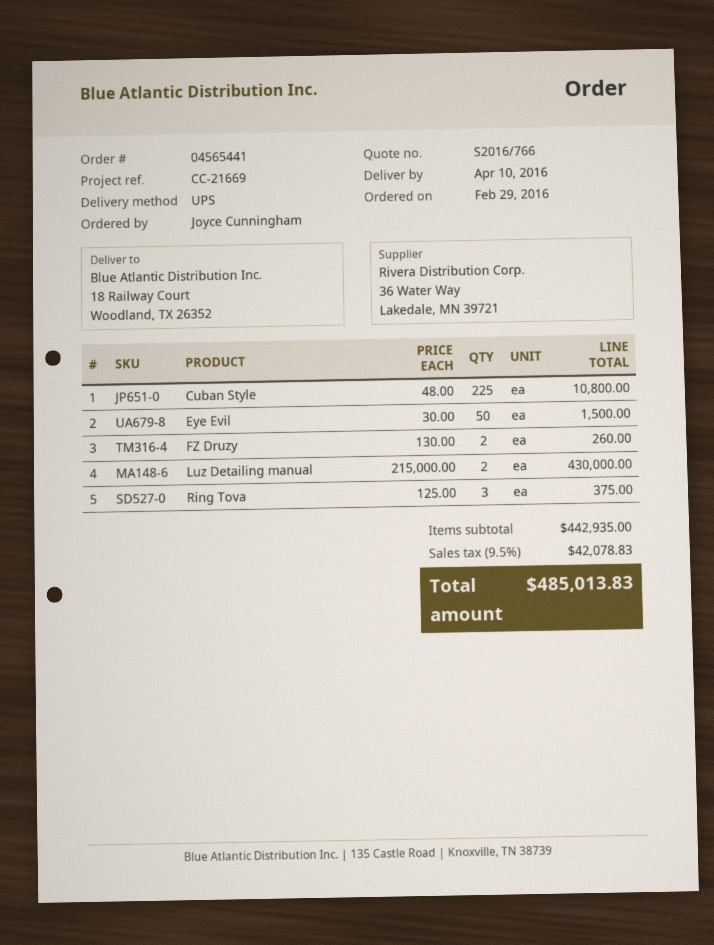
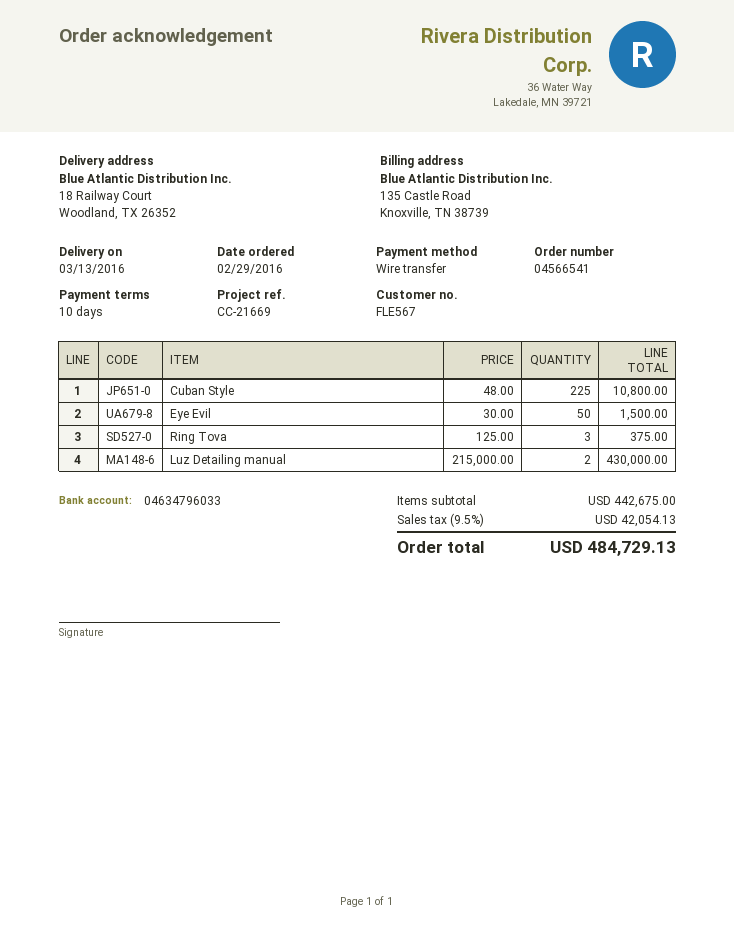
order number: 04565441 -> 04566541
delivery date: 2016-04-10 -> 2016-03-13
FZ Druzy: 2 x 130.00 = 260.00 -> none
subtotal: 442935.00 -> 442675.00
tax: 9.5% = 42078.83 -> 9.5% = 42054.13
total: 485013.83 -> 484729.13

